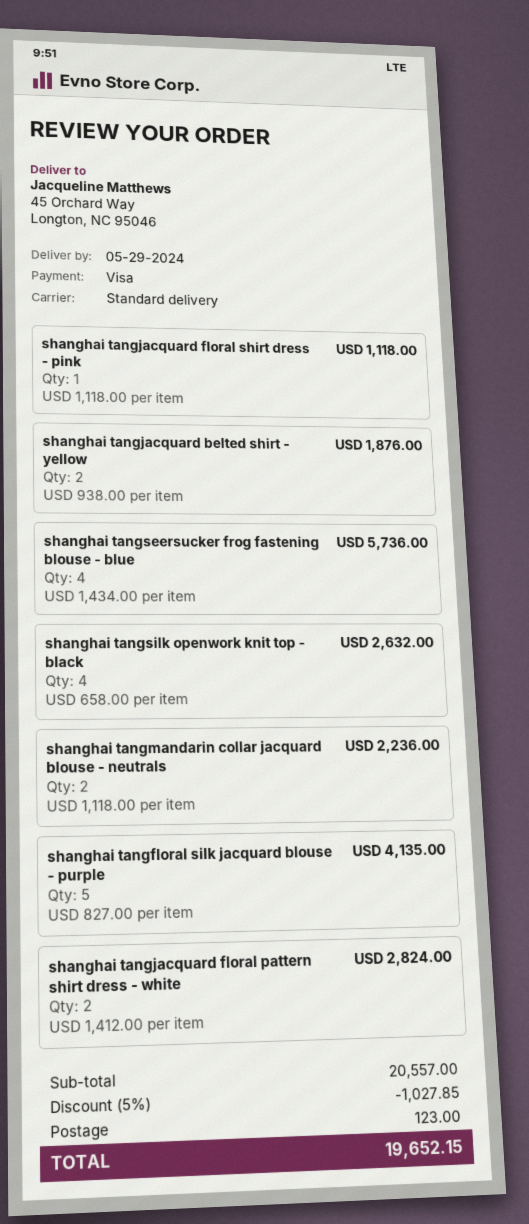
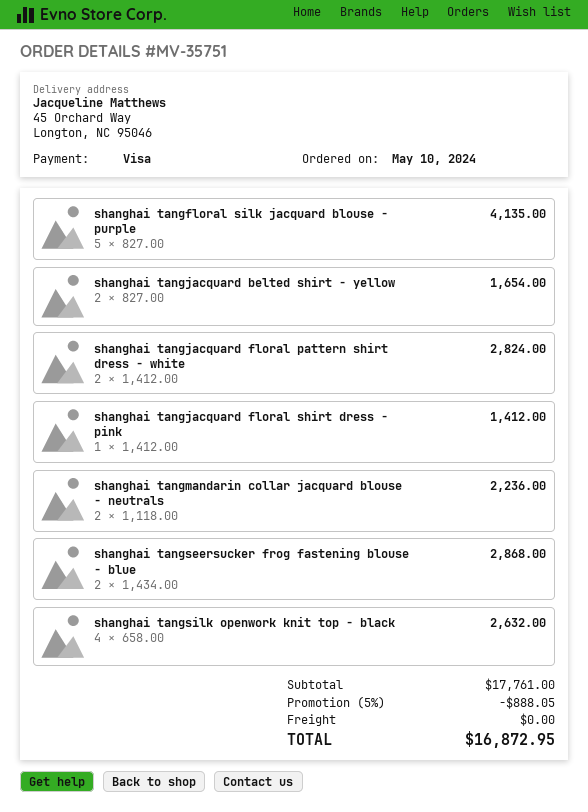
shanghai tangjacquard floral shirt dress - pink: 1 x 1118.00 = 1118.00 -> 1 x 1412.00 = 1412.00
shanghai tangjacquard belted shirt - yellow: 2 x 938.00 = 1876.00 -> 2 x 827.00 = 1654.00
shanghai tangseersucker frog fastening blouse - blue: 4 x 1434.00 = 5736.00 -> 2 x 1434.00 = 2868.00
subtotal: 20557.00 -> 17761.00
discount: 5% = 1027.85 -> 5% = 888.05
shipping: 123.00 -> 0.00
total: 19652.15 -> 16872.95

